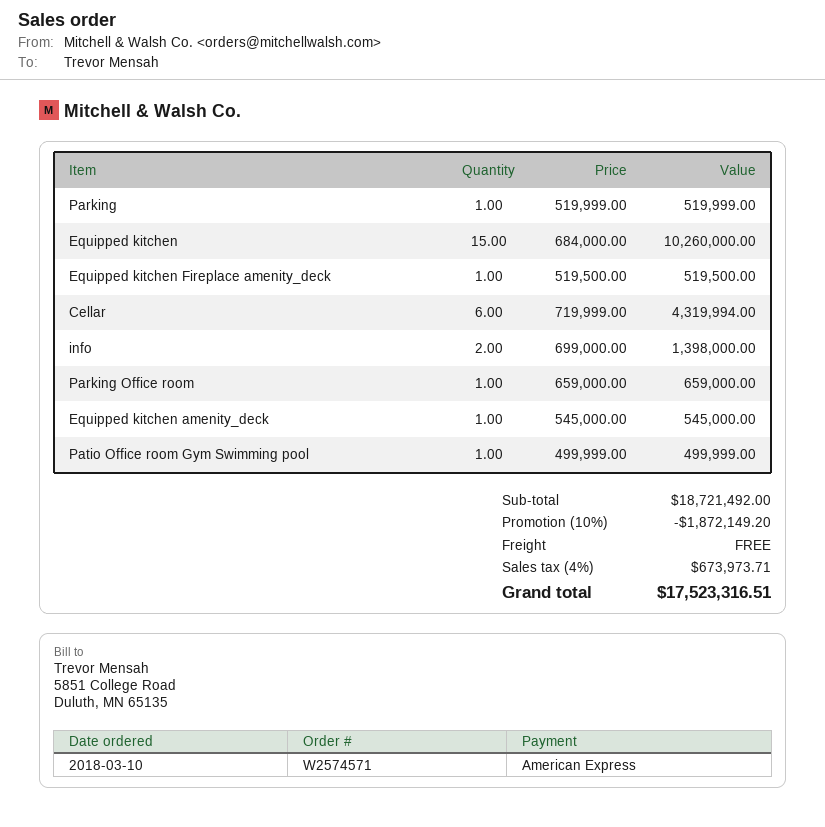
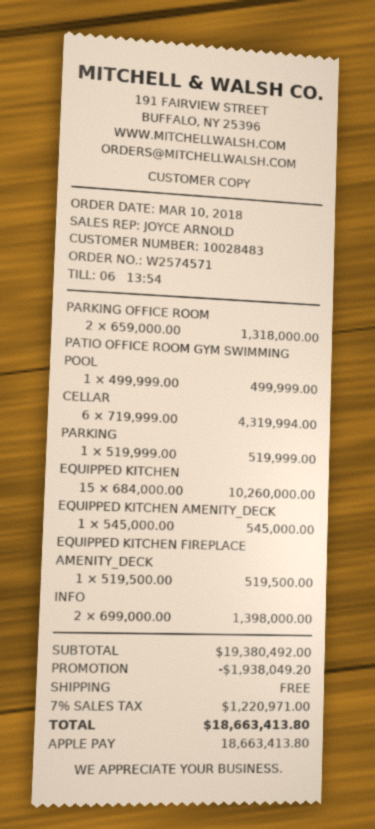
payment method: American Express -> Apple Pay
Parking Office room: 1 x 659000.00 = 659000.00 -> 2 x 659000.00 = 1318000.00
subtotal: 18721492.00 -> 19380492.00
discount: 1872149.20 -> 1938049.20
tax: 4% = 673973.71 -> 7% = 1220971.00
total: 17523316.51 -> 18663413.80

